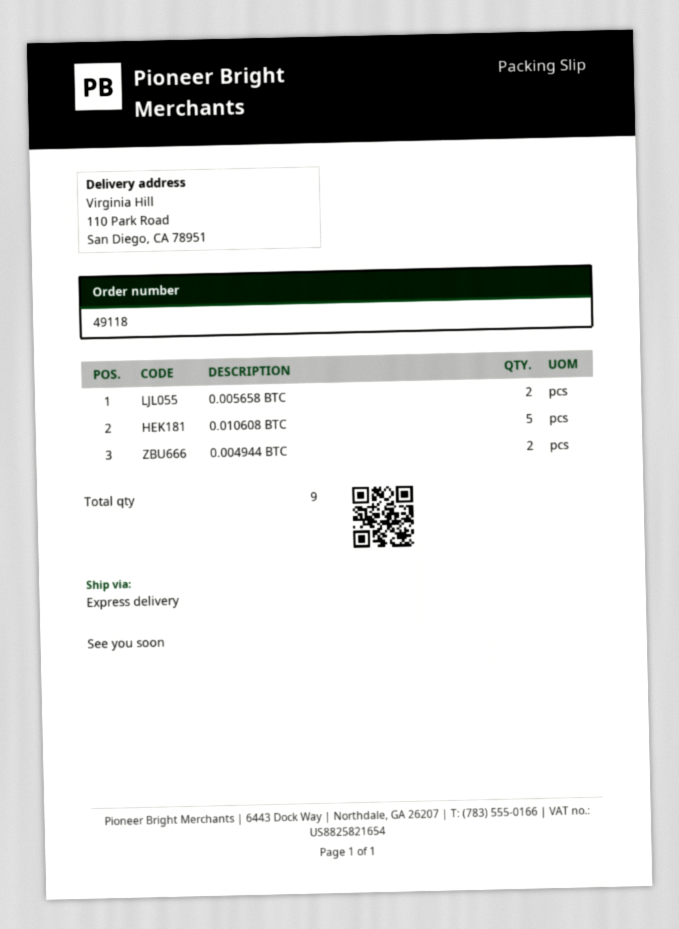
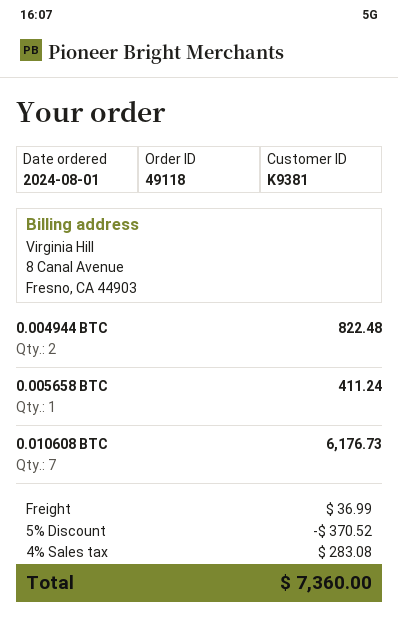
0.005658 BTC: 2 -> 1
0.010608 BTC: 5 -> 7

